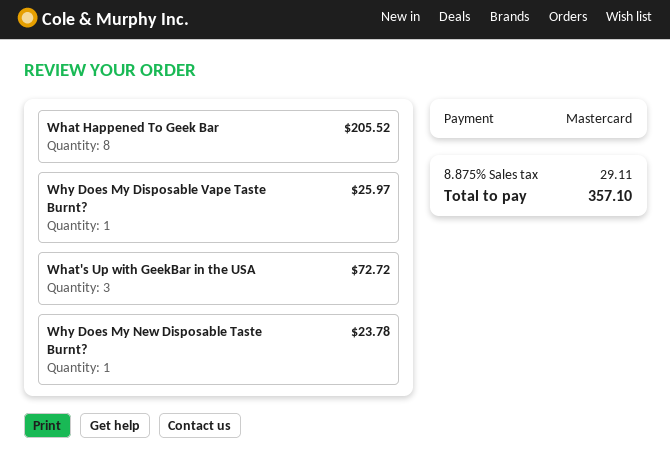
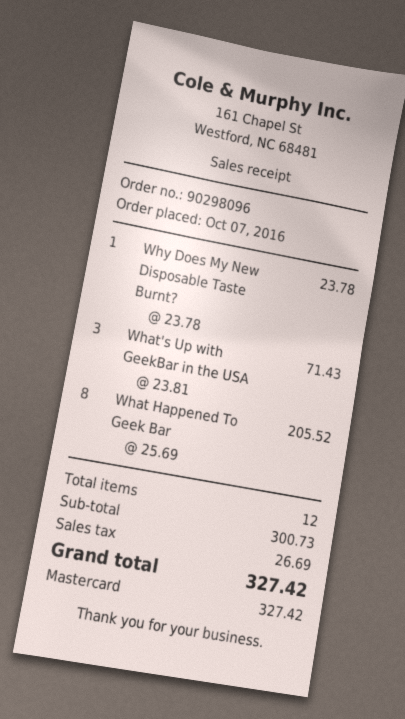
Why Does My Disposable Vape Taste Burnt?: 1 for 25.97 -> none
What's Up with GeekBar in the USA: 3 for 72.72 -> 3 for 71.43
tax: 29.11 -> 26.69
total: 357.10 -> 327.42

